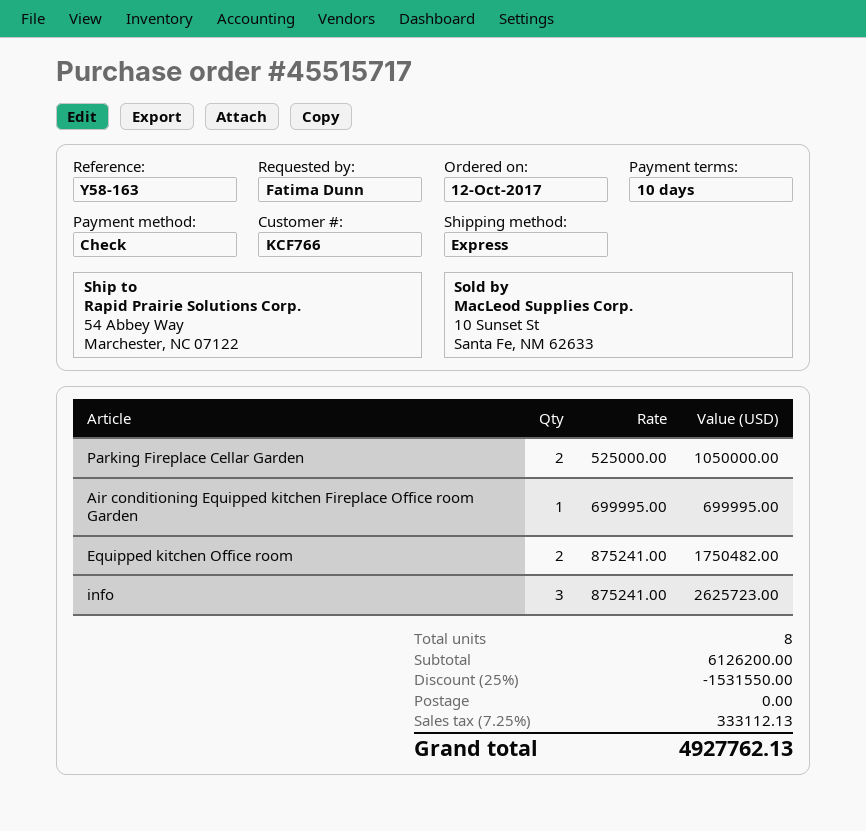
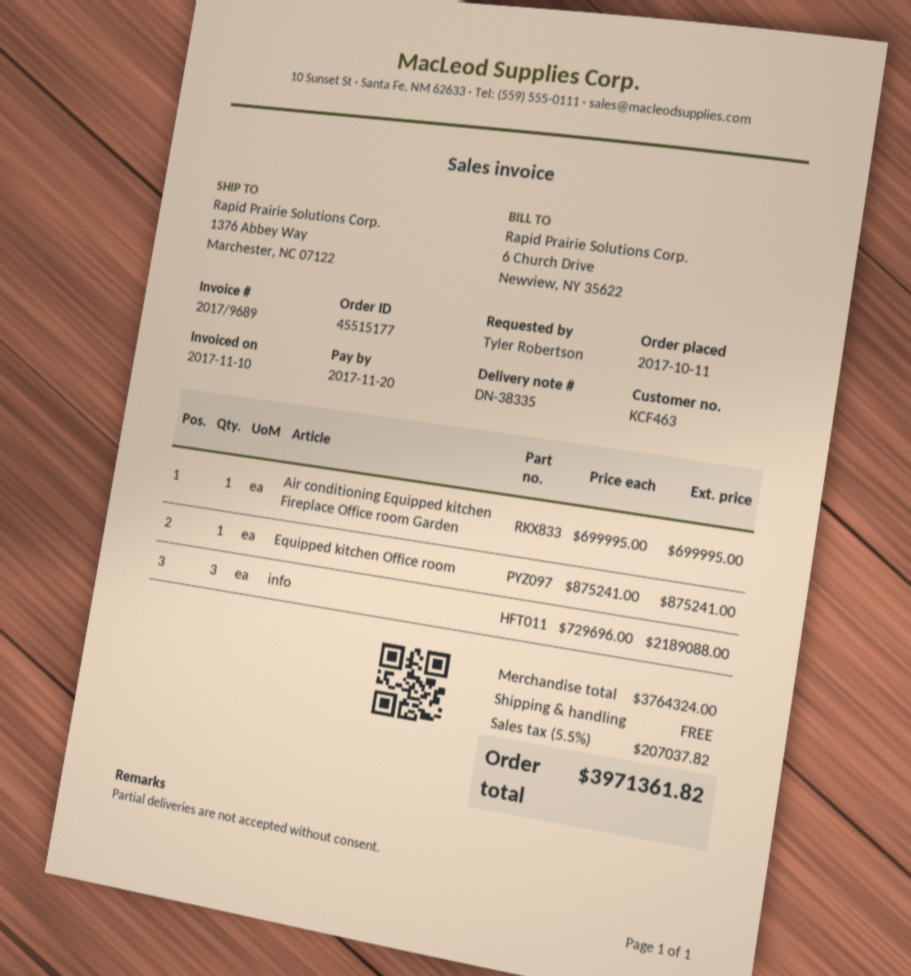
order number: 45515717 -> 45515177
order date: 2017-10-12 -> 2017-10-11
customer number: KCF766 -> KCF463
ordered by: Fatima Dunn -> Tyler Robertson
ship to: 54 Abbey Way, Marchester, NC 07122 -> 1376 Abbey Way, Marchester, NC 07122
Parking Fireplace Cellar Garden: 2 x 525000.00 = 1050000.00 -> none
Equipped kitchen Office room: 2 x 875241.00 = 1750482.00 -> 1 x 875241.00 = 875241.00
info: 3 x 875241.00 = 2625723.00 -> 3 x 729696.00 = 2189088.00
subtotal: 6126200.00 -> 3764324.00
discount: 25% = 1531550.00 -> none
tax: 7.25% = 333112.13 -> 5.5% = 207037.82
total: 4927762.13 -> 3971361.82

